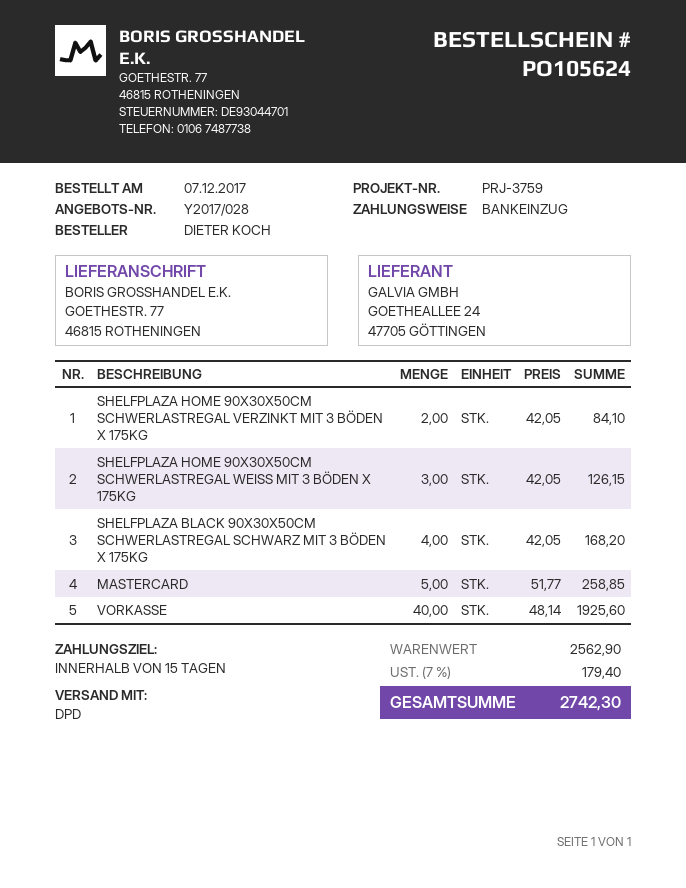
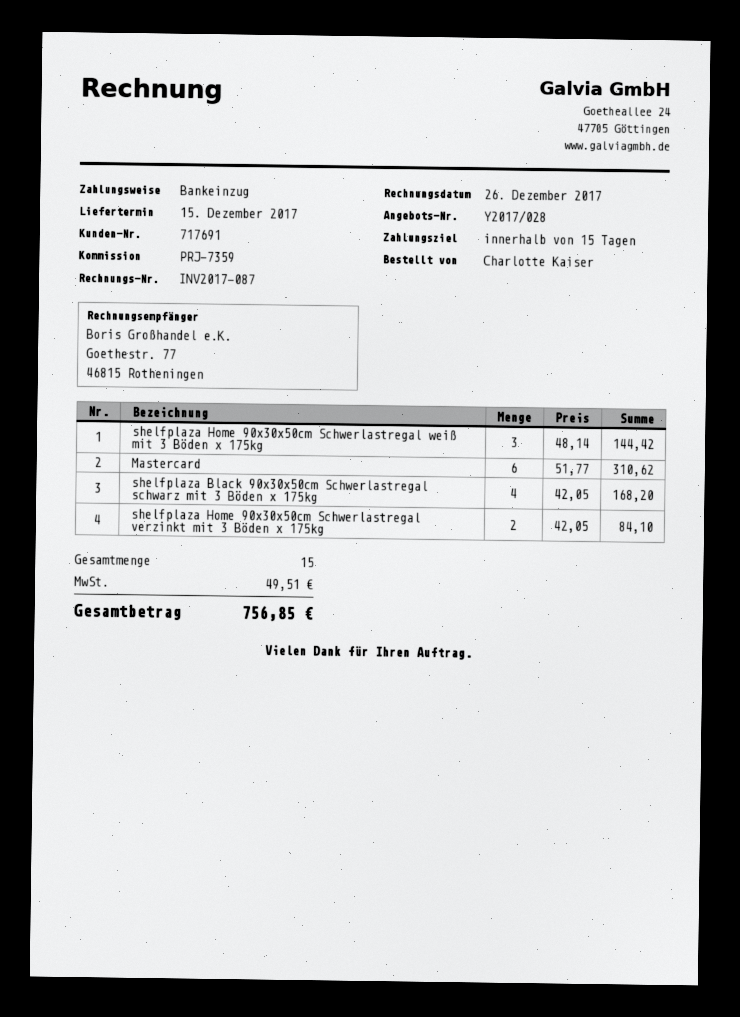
reference: PRJ-3759 -> PRJ-7359
ordered by: DIETER KOCH -> Charlotte Kaiser
SHELFPLAZA HOME 90X30X50CM SCHWERLASTREGAL WEISS MIT 3 BÖDEN X 175KG: 3 x 42.05 = 126.15 -> 3 x 48.14 = 144.42
MASTERCARD: 5 x 51.77 = 258.85 -> 6 x 51.77 = 310.62
VORKASSE: 40 x 48.14 = 1925.60 -> none
tax: 179.40 -> 49.51
total: 2742.30 -> 756.85

